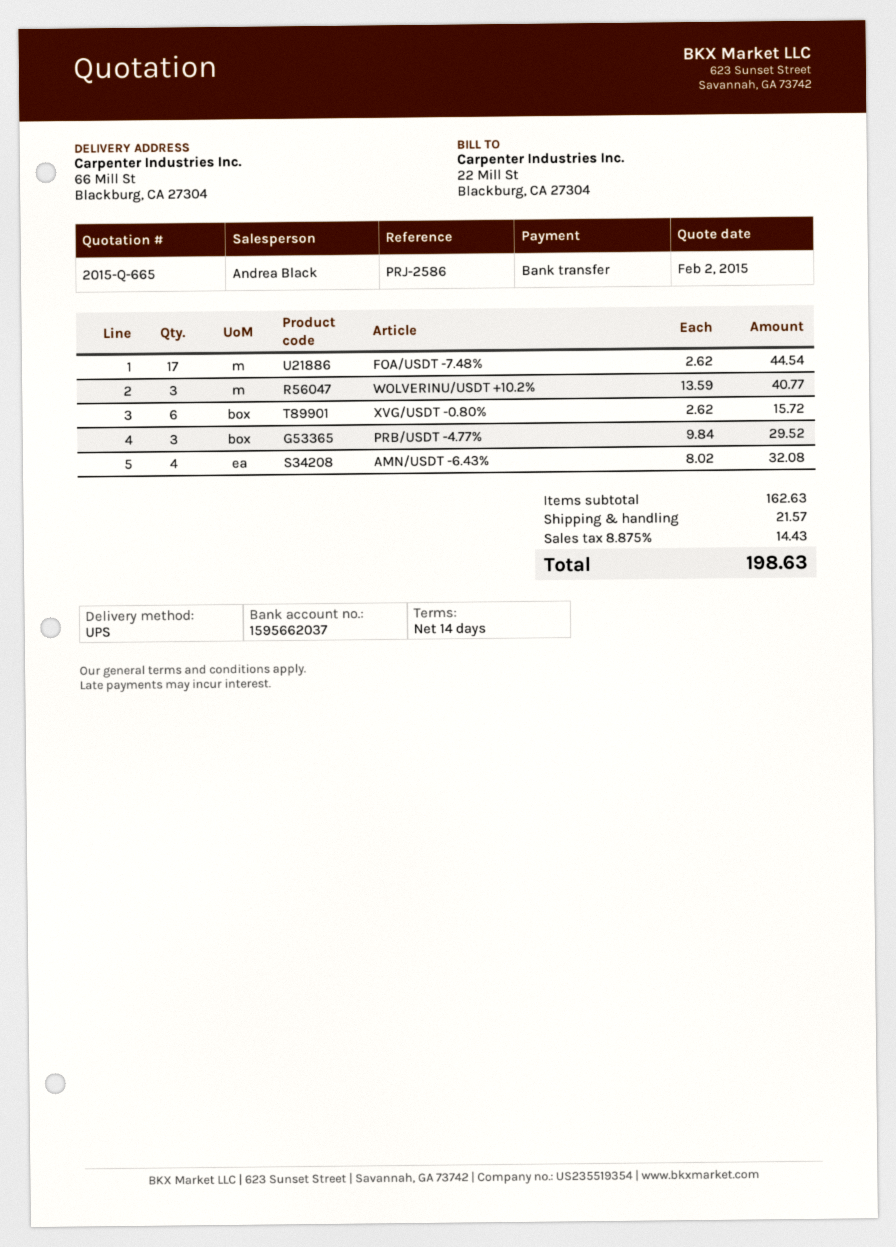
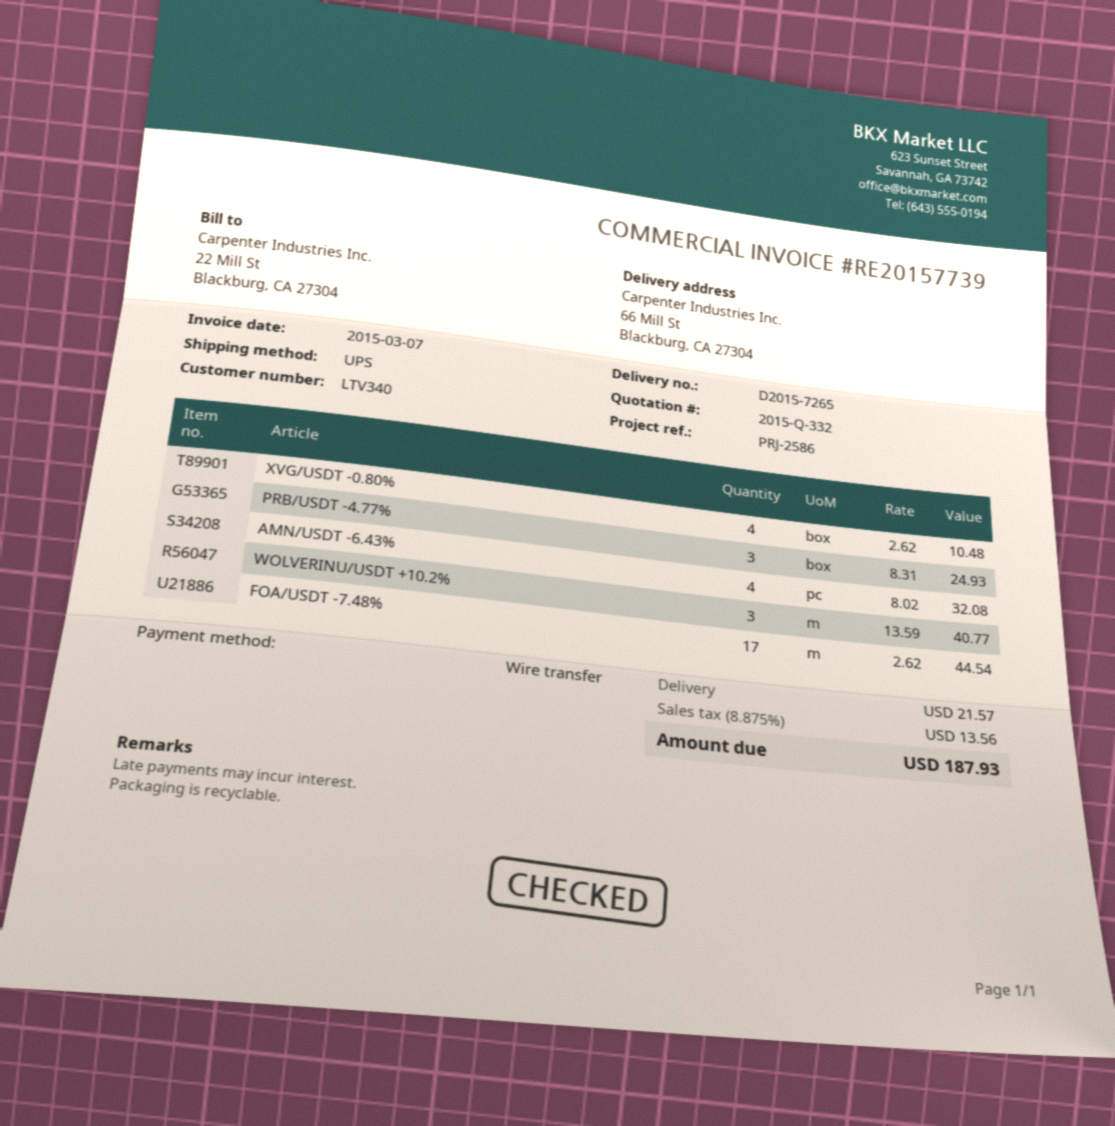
quote number: 2015-Q-665 -> 2015-Q-332
XVG/USDT -0.80%: 6 x 2.62 = 15.72 -> 4 x 2.62 = 10.48
PRB/USDT -4.77%: 3 x 9.84 = 29.52 -> 3 x 8.31 = 24.93
tax: 8.875% = 14.43 -> 8.875% = 13.56
total: 198.63 -> 187.93

